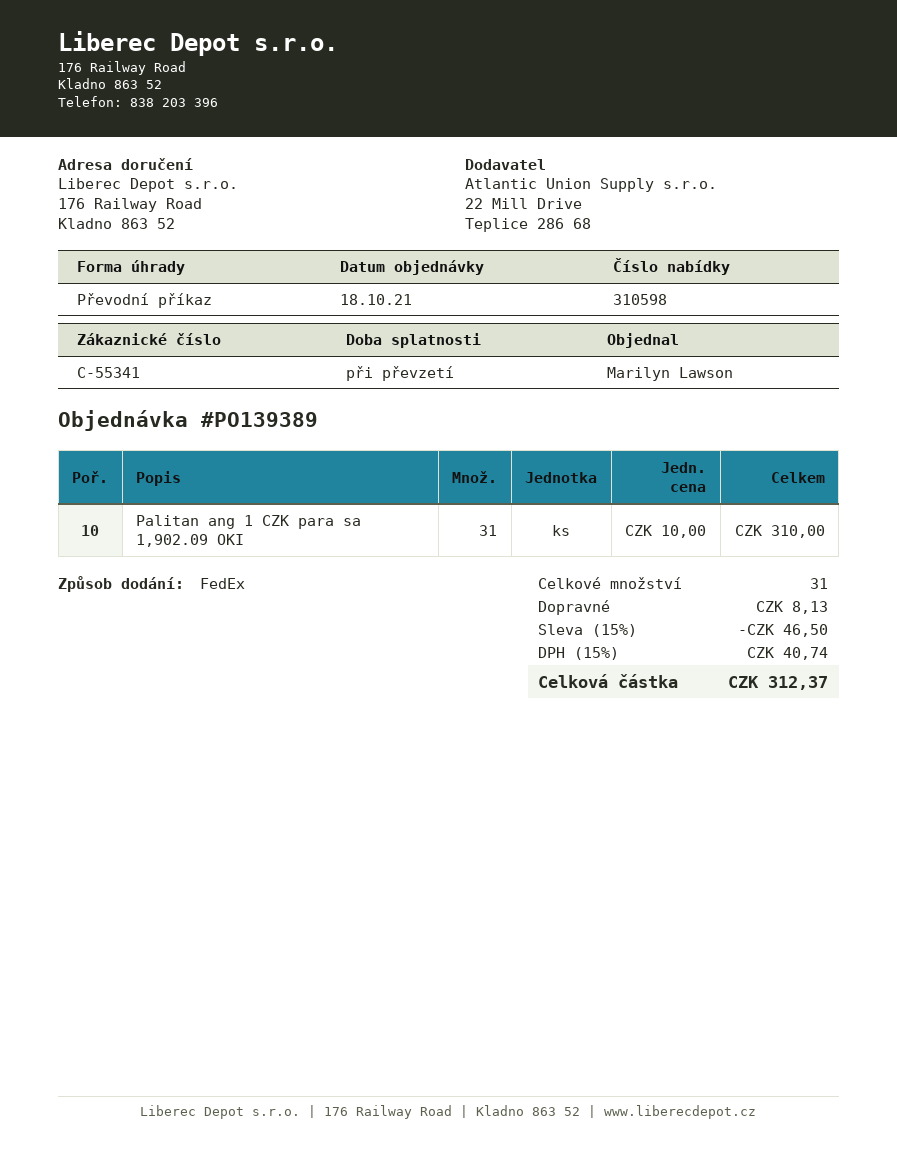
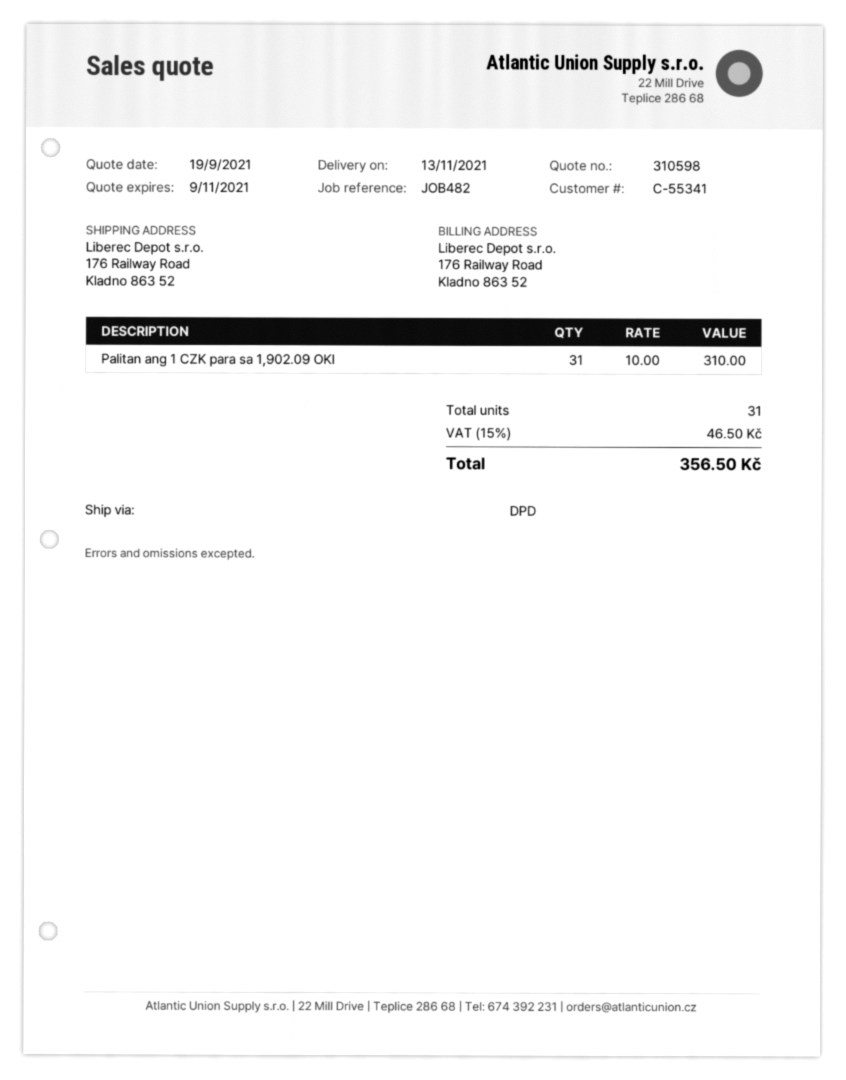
shipping method: FedEx -> DPD
discount: 15% = 46.50 -> none
shipping: 8.13 -> none
tax: 15% = 40.74 -> 15% = 46.50
total: 312.37 -> 356.50

